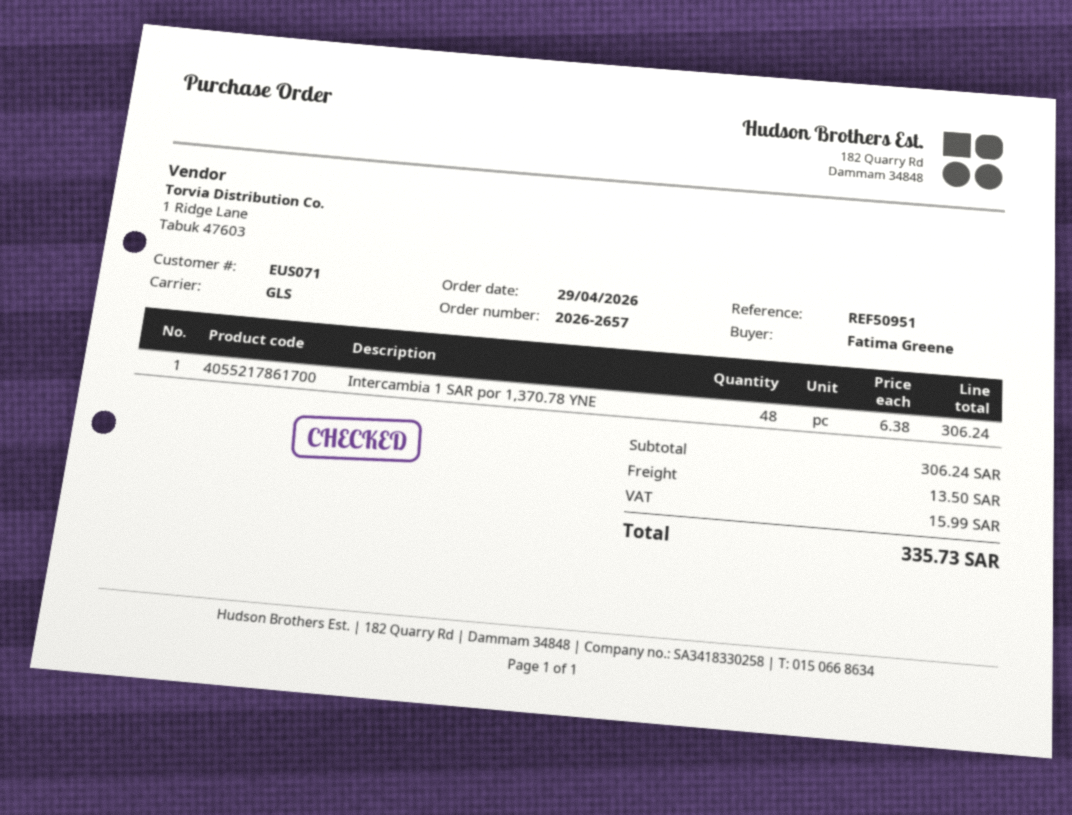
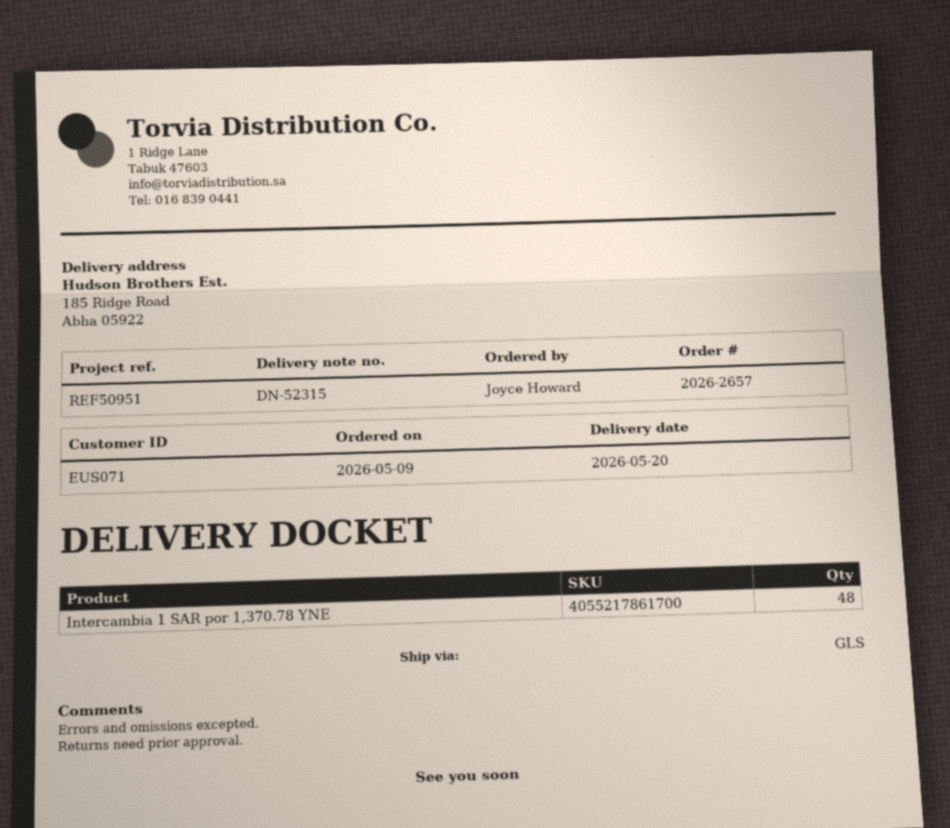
order date: 2026-04-29 -> 2026-05-09
ordered by: Fatima Greene -> Joyce Howard

